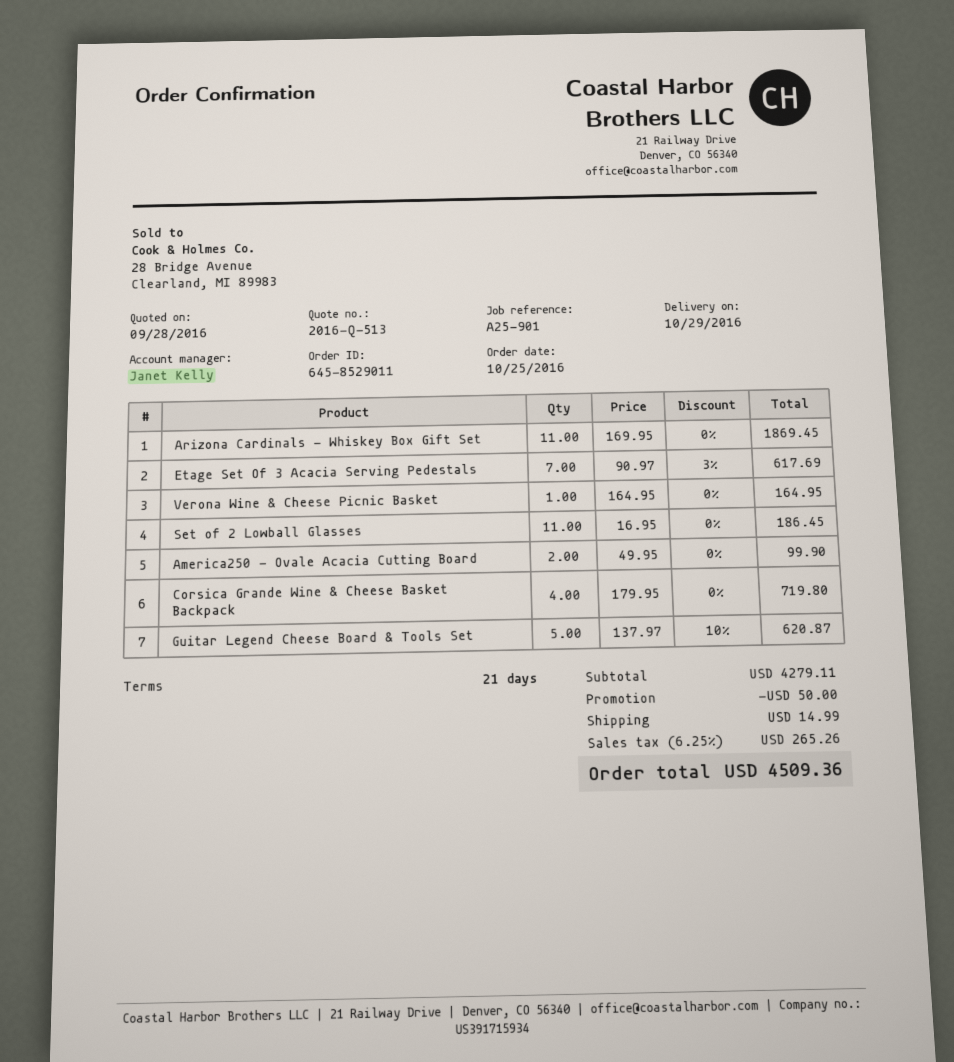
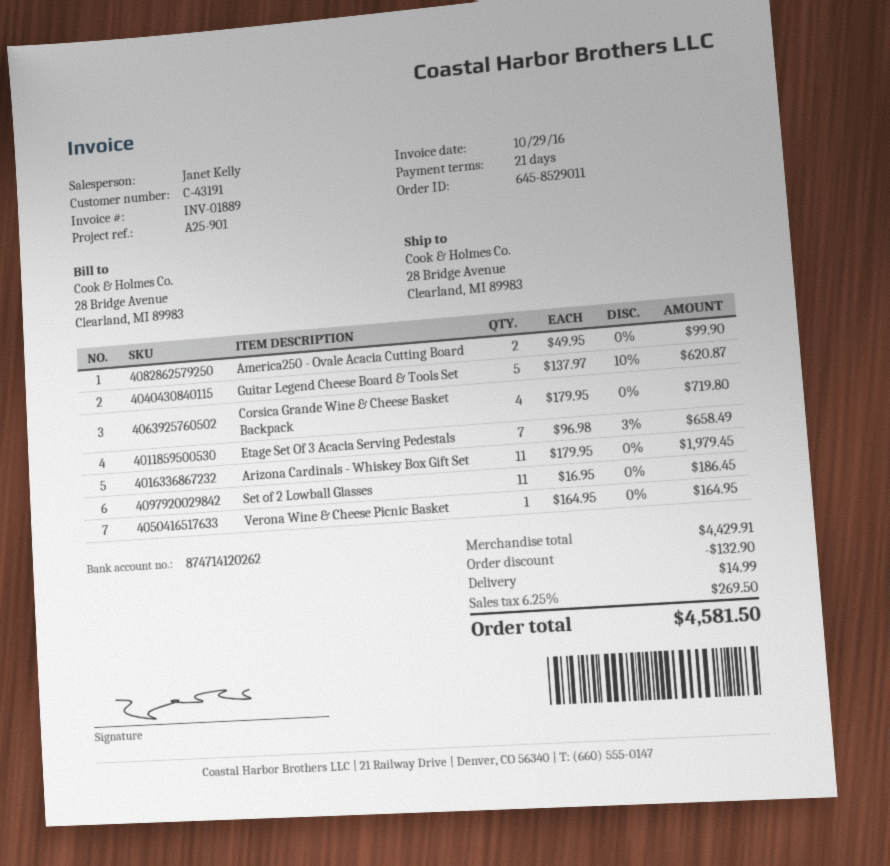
Arizona Cardinals - Whiskey Box Gift Set: 11 x 169.95 = 1869.45 -> 11 x 179.95 = 1979.45
Etage Set Of 3 Acacia Serving Pedestals: 7 x 90.97 - 3% = 617.69 -> 7 x 96.98 - 3% = 658.49
subtotal: 4279.11 -> 4429.91
discount: 50.00 -> 132.90
tax: 6.25% = 265.26 -> 6.25% = 269.50
total: 4509.36 -> 4581.50

